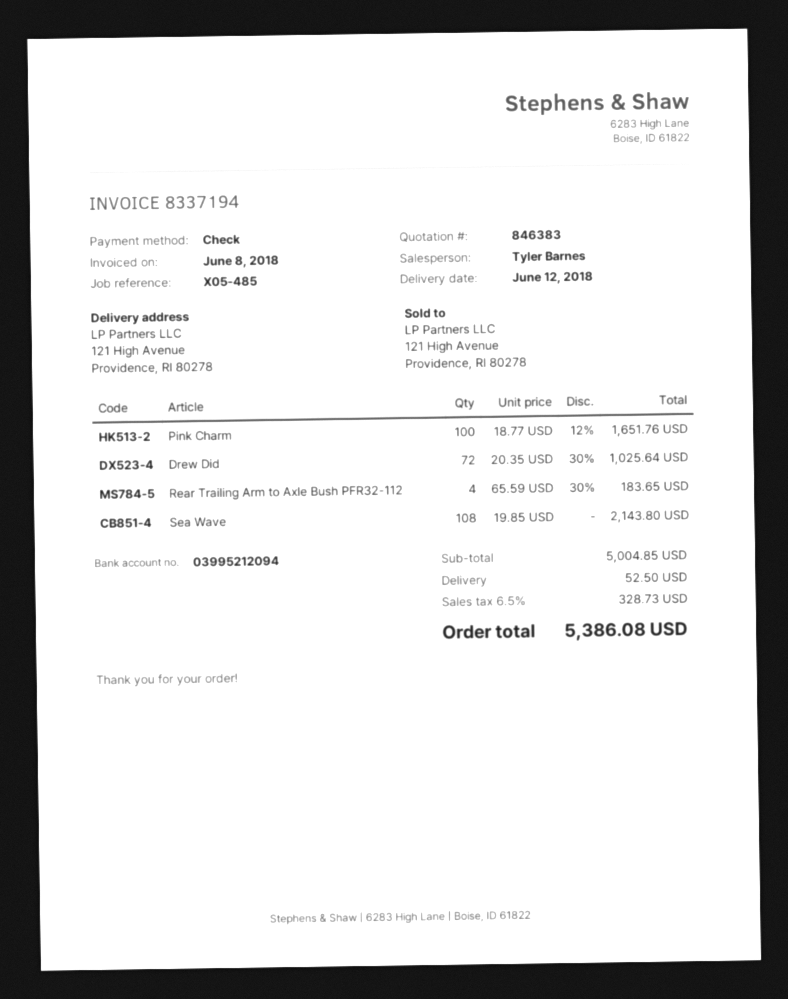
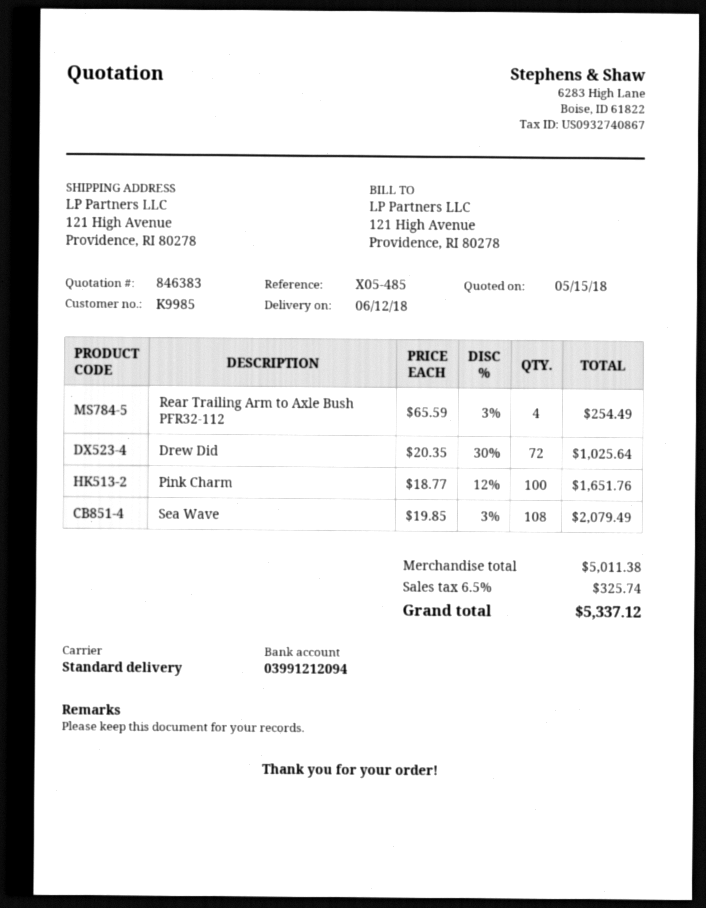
bank account: 03995212094 -> 03991212094
Rear Trailing Arm to Axle Bush PFR32-112: 4 x 65.59 - 30% = 183.65 -> 4 x 65.59 - 3% = 254.49
Sea Wave: 108 x 19.85 = 2143.80 -> 108 x 19.85 - 3% = 2079.49
subtotal: 5004.85 -> 5011.38
shipping: 52.50 -> none
tax: 6.5% = 328.73 -> 6.5% = 325.74
total: 5386.08 -> 5337.12

